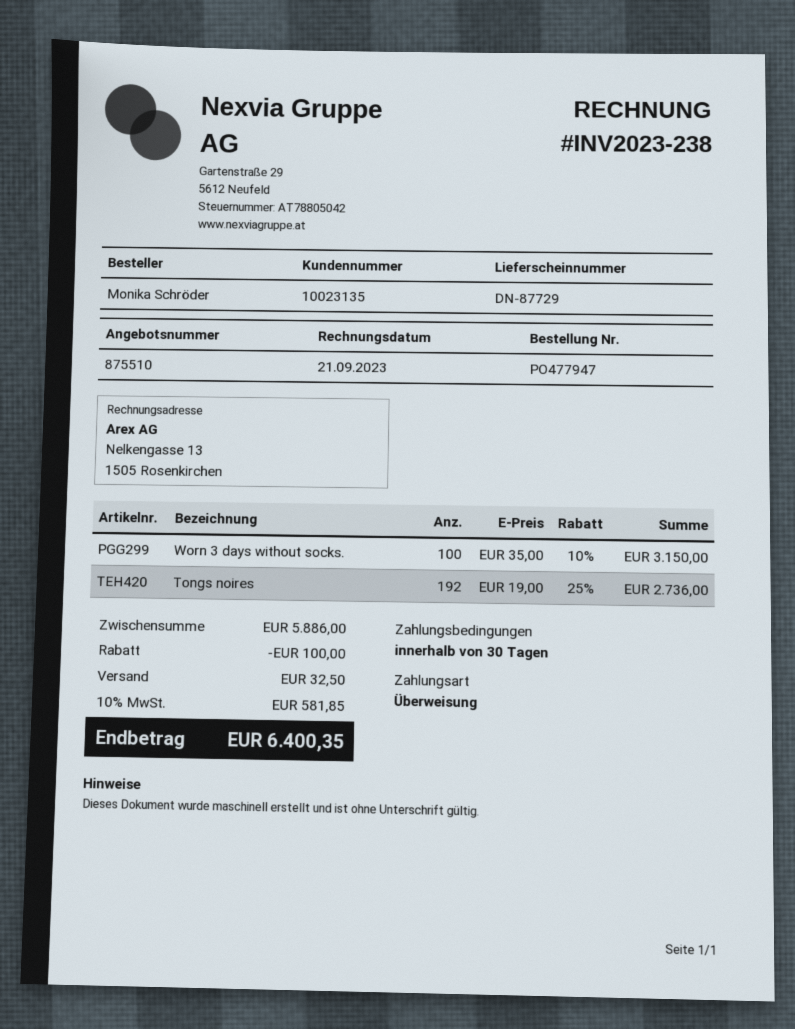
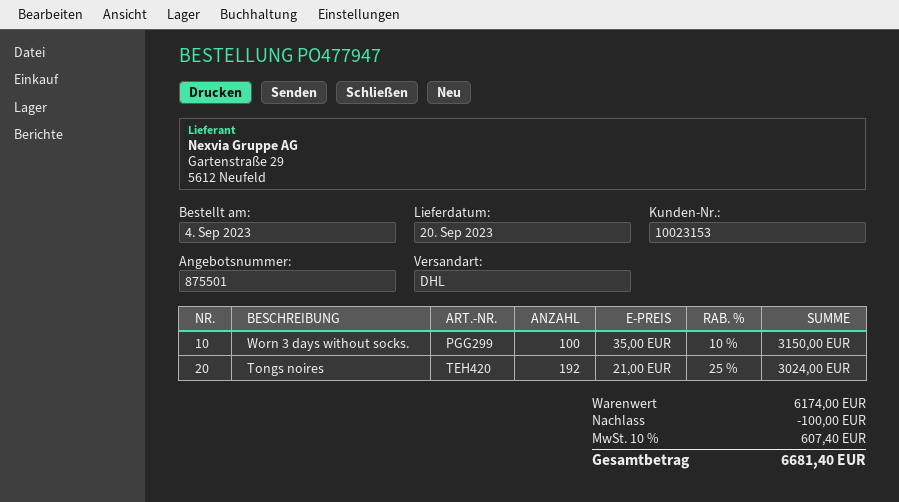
quote number: 875510 -> 875501
customer number: 10023135 -> 10023153
Tongs noires: 192 x 19.00 - 25% = 2736.00 -> 192 x 21.00 - 25% = 3024.00
subtotal: 5886.00 -> 6174.00
shipping: 32.50 -> none
tax: 10% = 581.85 -> 10% = 607.40
total: 6400.35 -> 6681.40

